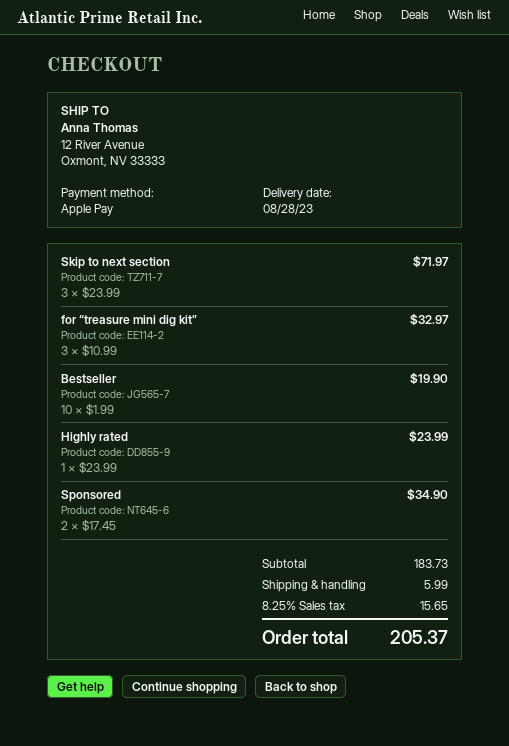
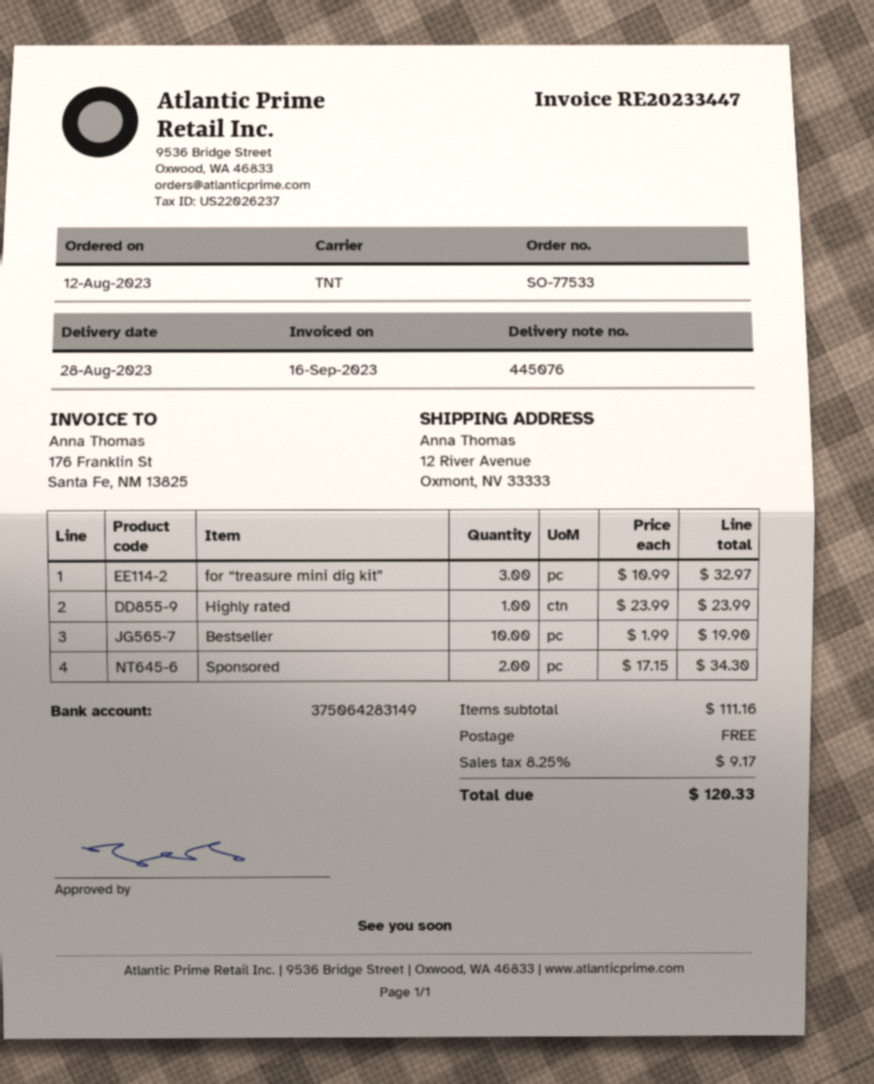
Skip to next section: 3 x 23.99 = 71.97 -> none
Sponsored: 2 x 17.45 = 34.90 -> 2 x 17.15 = 34.30
subtotal: 183.73 -> 111.16
shipping: 5.99 -> 0.00
tax: 8.25% = 15.65 -> 8.25% = 9.17
total: 205.37 -> 120.33

